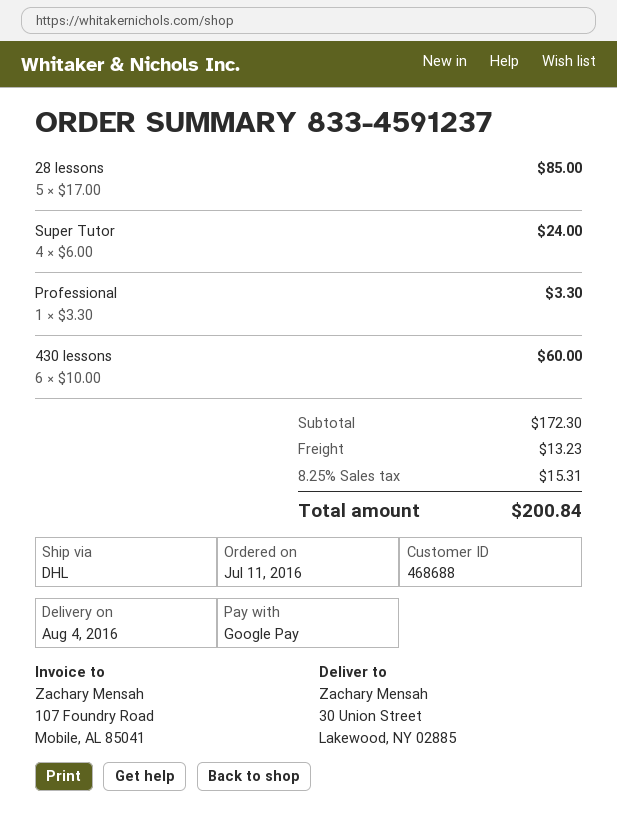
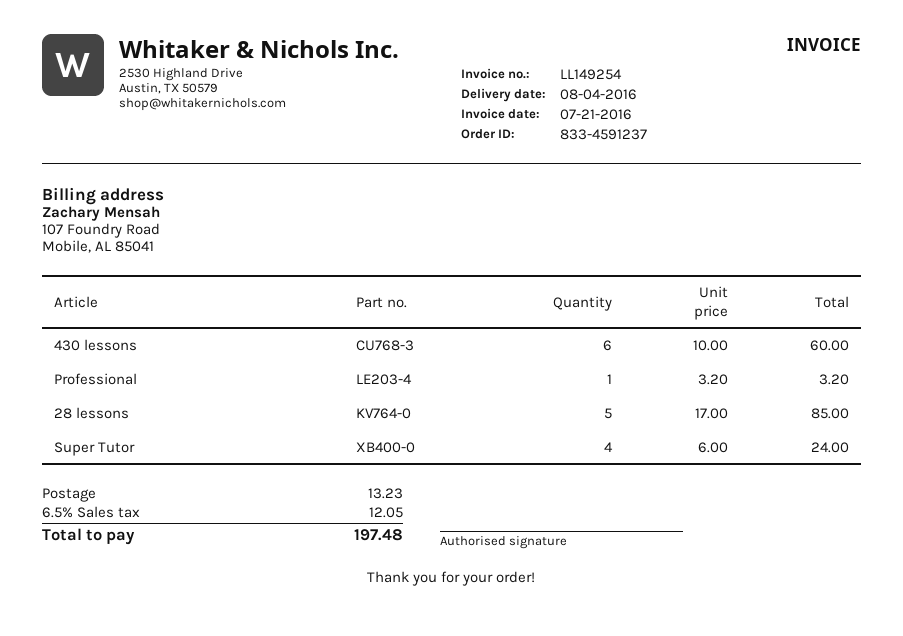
Professional: 1 x 3.30 = 3.30 -> 1 x 3.20 = 3.20
tax: 8.25% = 15.31 -> 6.5% = 12.05
total: 200.84 -> 197.48

